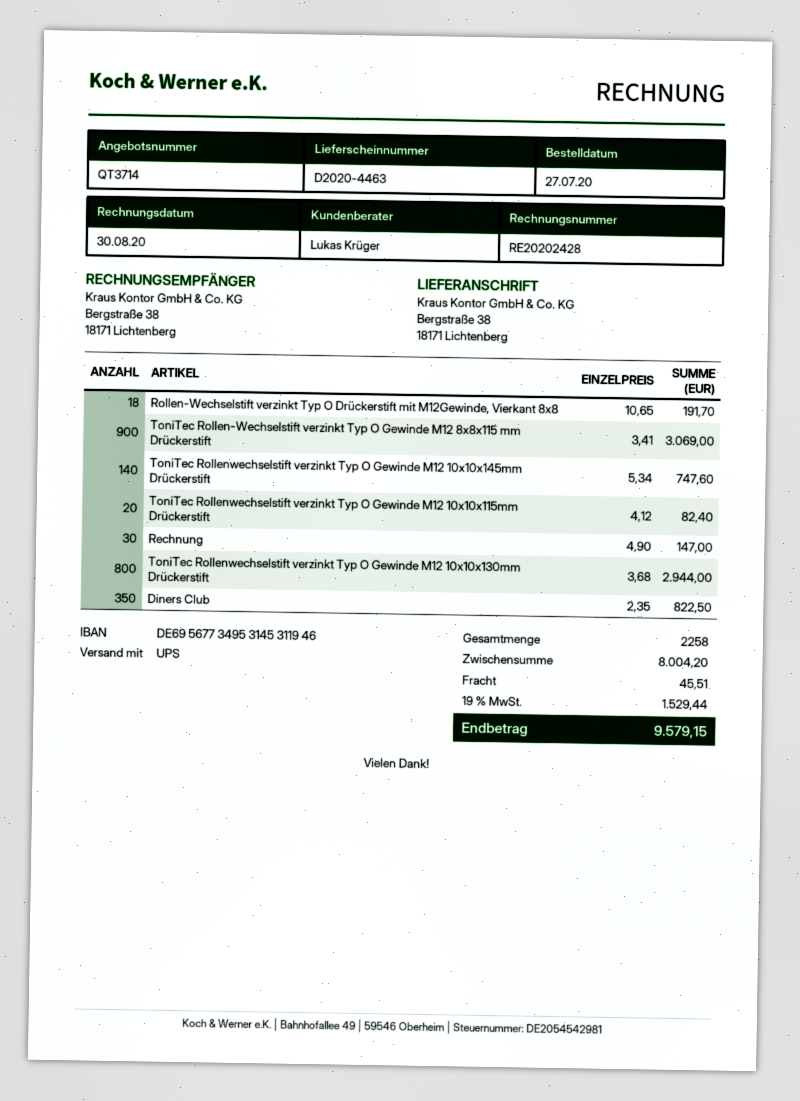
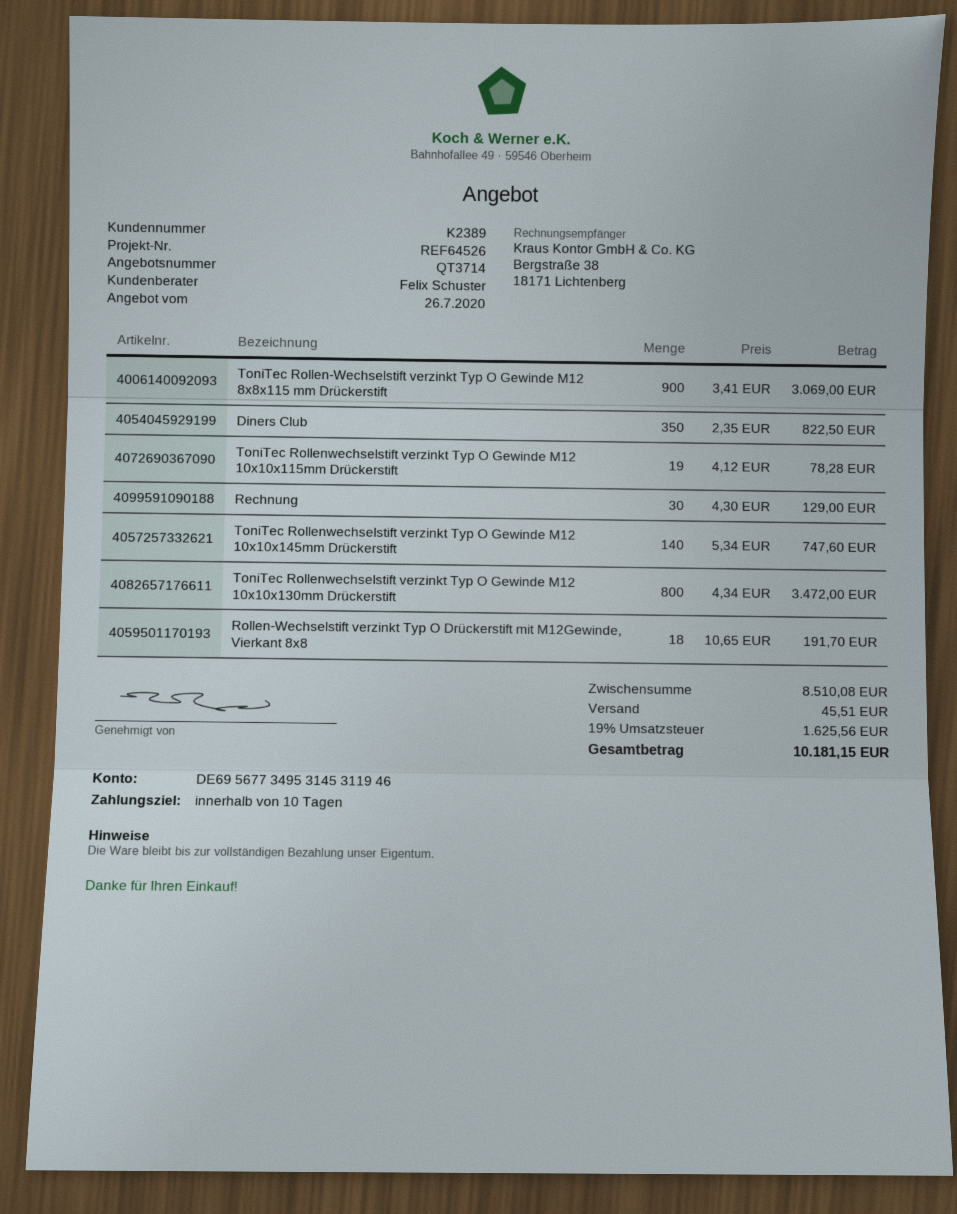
sales rep: Lukas Krüger -> Felix Schuster
ToniTec Rollenwechselstift verzinkt Typ O Gewinde M12 10x10x115mm Drückerstift: 20 x 4.12 = 82.40 -> 19 x 4.12 = 78.28
Rechnung: 30 x 4.90 = 147.00 -> 30 x 4.30 = 129.00
ToniTec Rollenwechselstift verzinkt Typ O Gewinde M12 10x10x130mm Drückerstift: 800 x 3.68 = 2944.00 -> 800 x 4.34 = 3472.00
subtotal: 8004.20 -> 8510.08
tax: 19% = 1529.44 -> 19% = 1625.56
total: 9579.15 -> 10181.15

